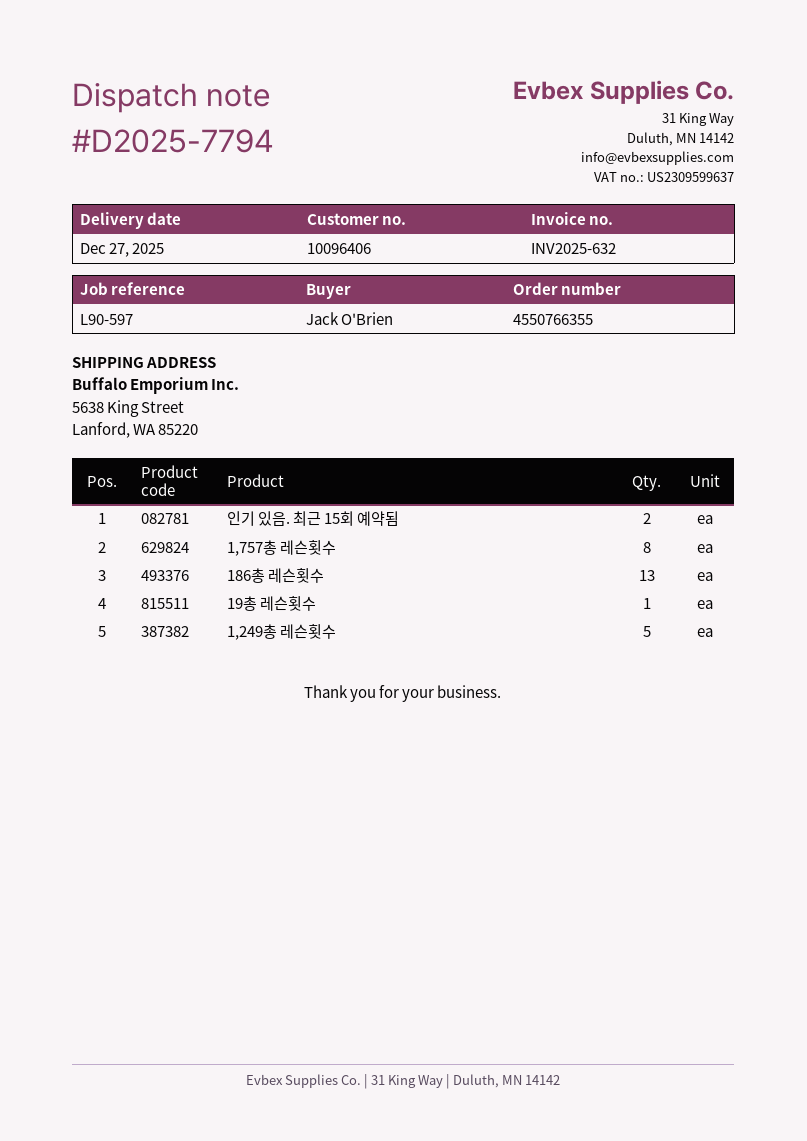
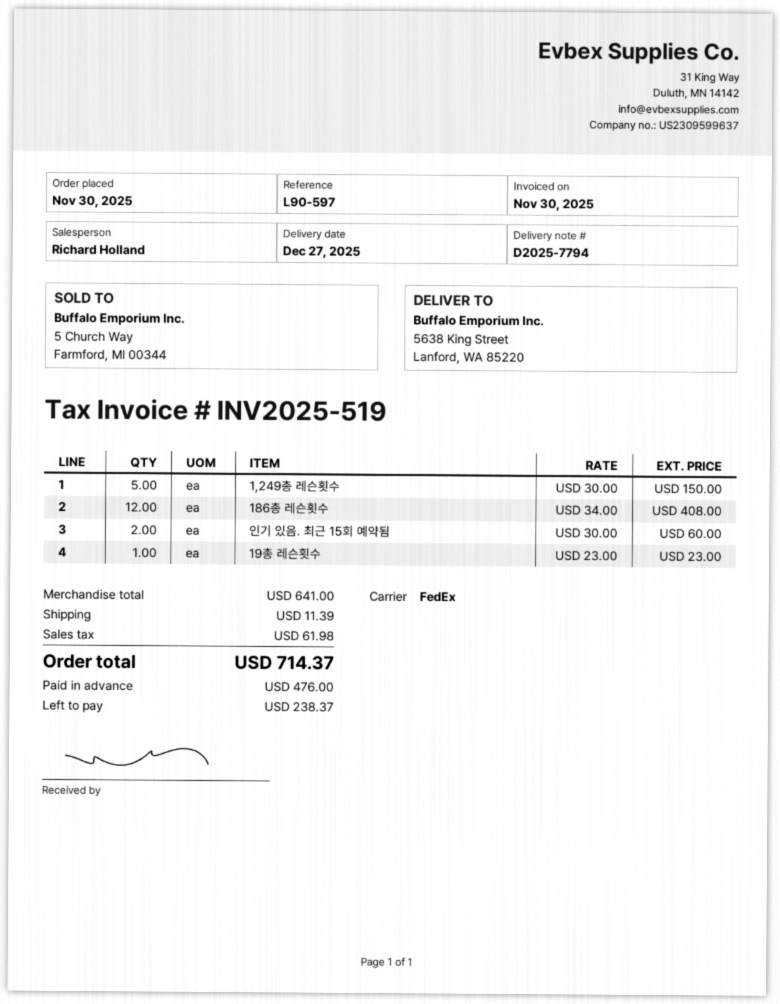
invoice number: INV2025-632 -> INV2025-519
1,757총 레슨횟수: 8 -> none
186총 레슨횟수: 13 -> 12

